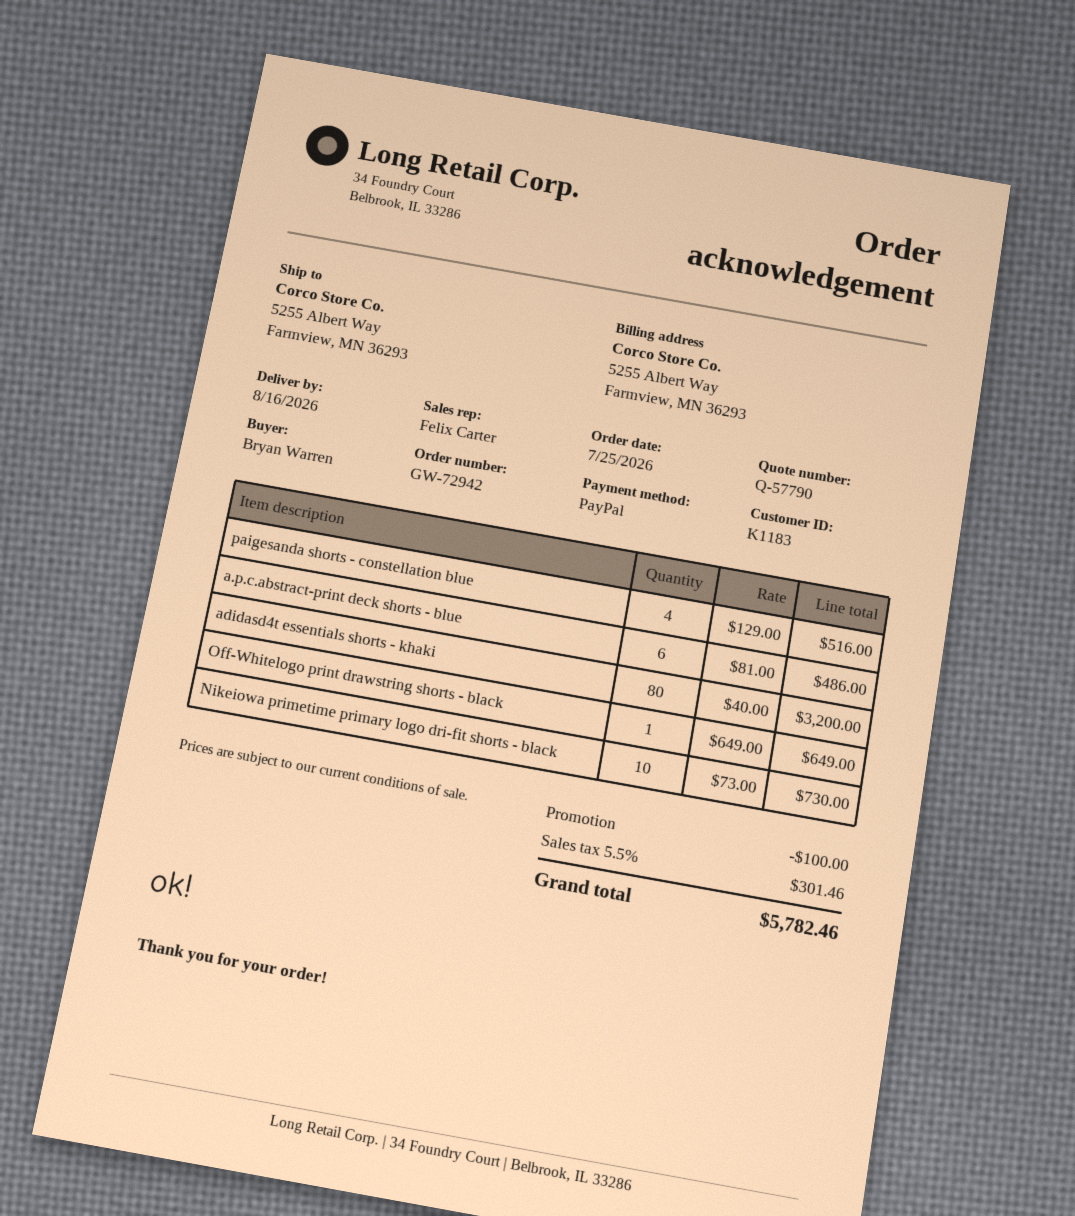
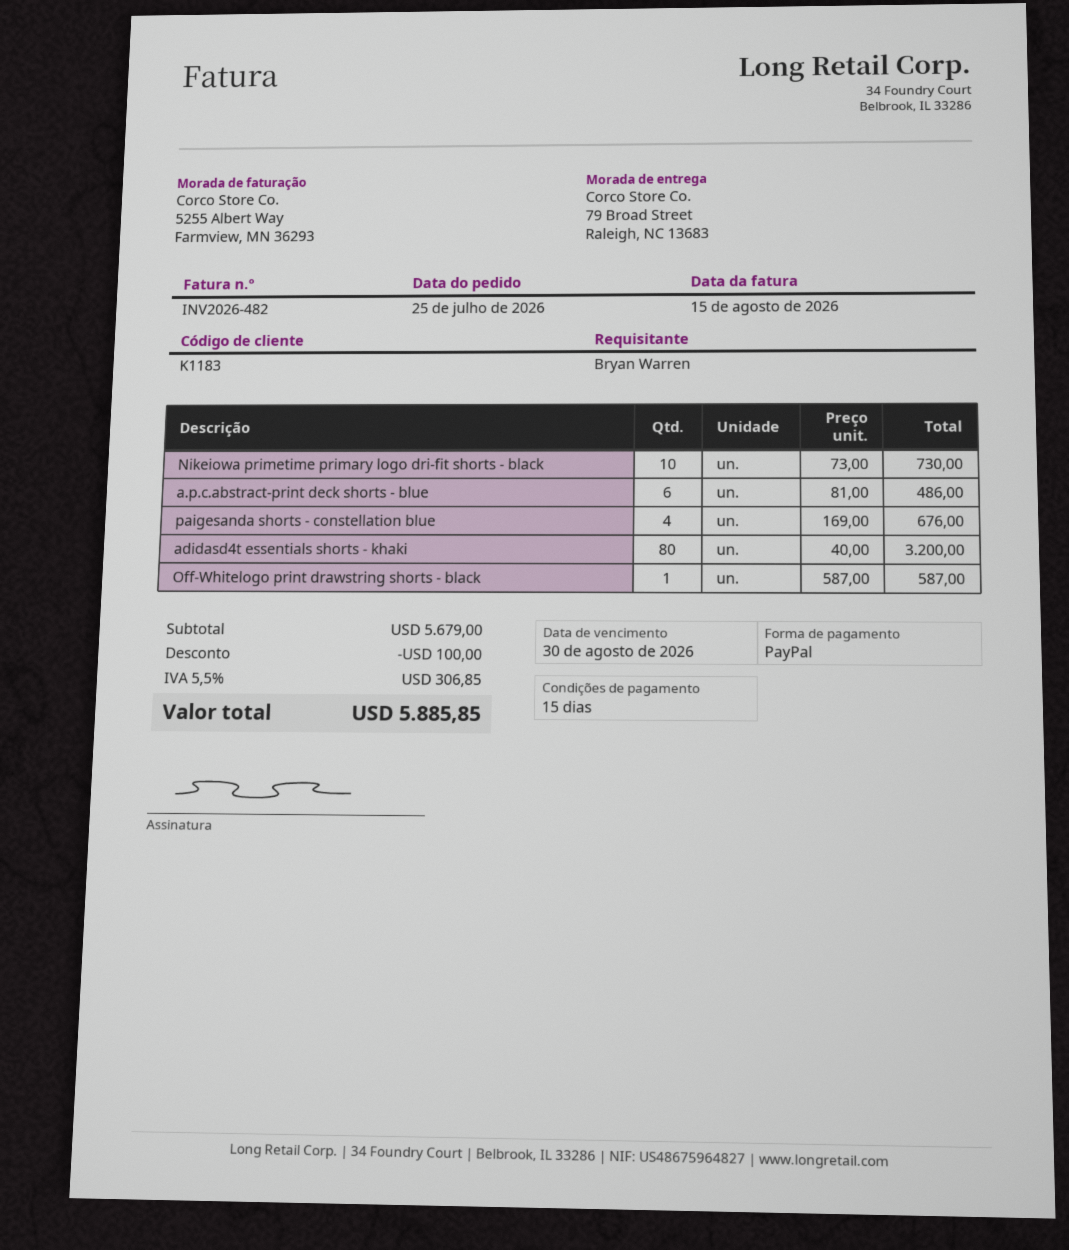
ship to: 5255 Albert Way, Farmview, MN 36293 -> 79 Broad Street, Raleigh, NC 13683
paigesanda shorts - constellation blue: 4 x 129.00 = 516.00 -> 4 x 169.00 = 676.00
Off-Whitelogo print drawstring shorts - black: 1 x 649.00 = 649.00 -> 1 x 587.00 = 587.00
tax: 5.5% = 301.46 -> 5.5% = 306.85
total: 5782.46 -> 5885.85

